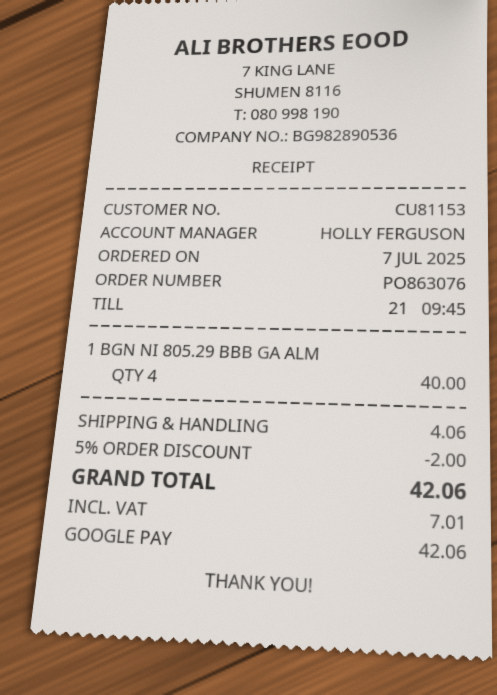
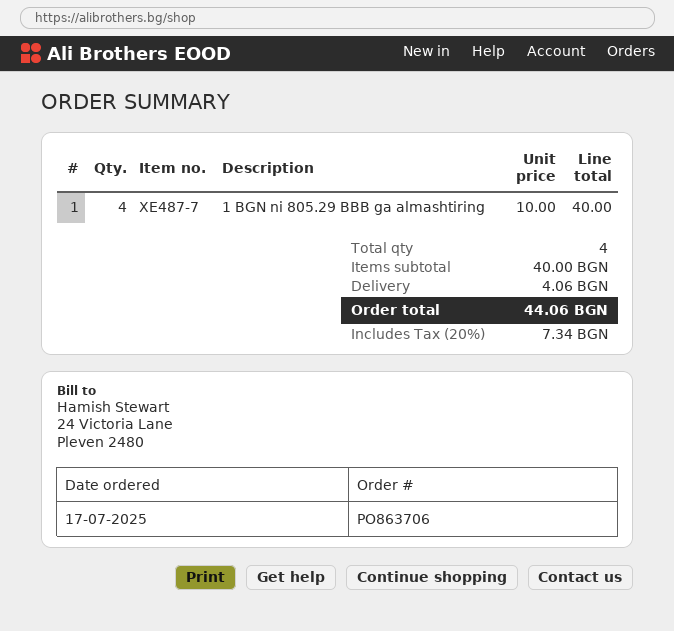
order number: PO863076 -> PO863706
order date: 2025-07-07 -> 2025-07-17
discount: 5% = 2.00 -> none
tax: 7.01 -> 7.34
total: 42.06 -> 44.06

